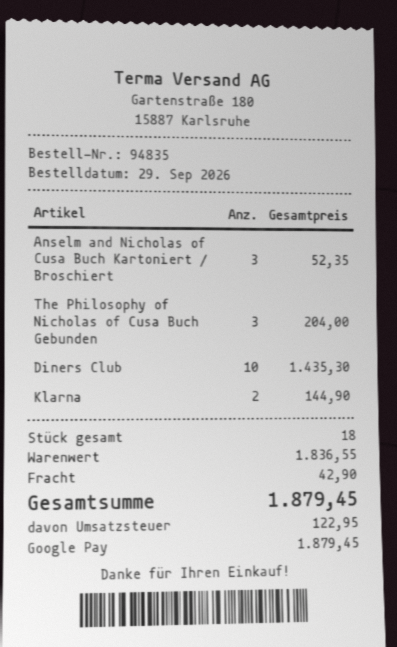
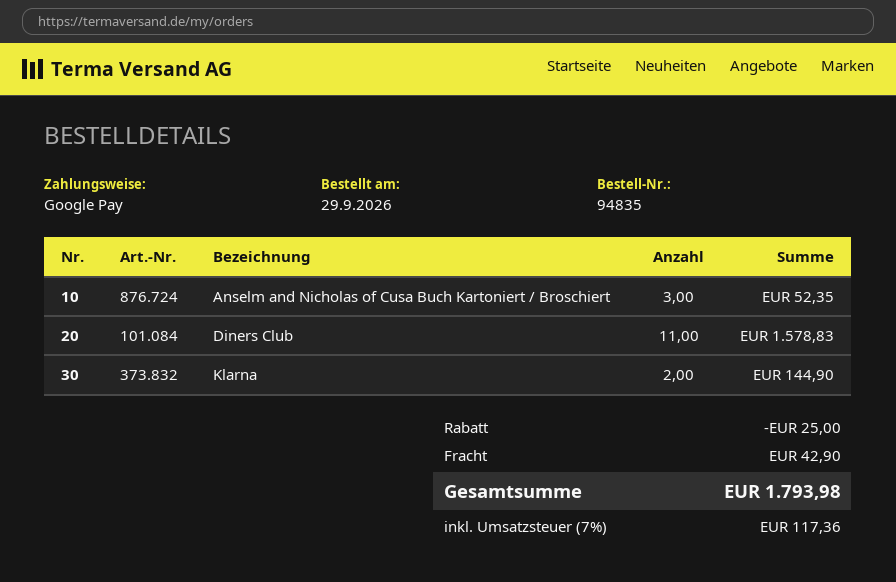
The Philosophy of Nicholas of Cusa Buch Gebunden: 3 for 204.00 -> none
Diners Club: 10 for 1435.30 -> 11 for 1578.83
discount: none -> 25.00
tax: 122.95 -> 117.36
total: 1879.45 -> 1793.98

